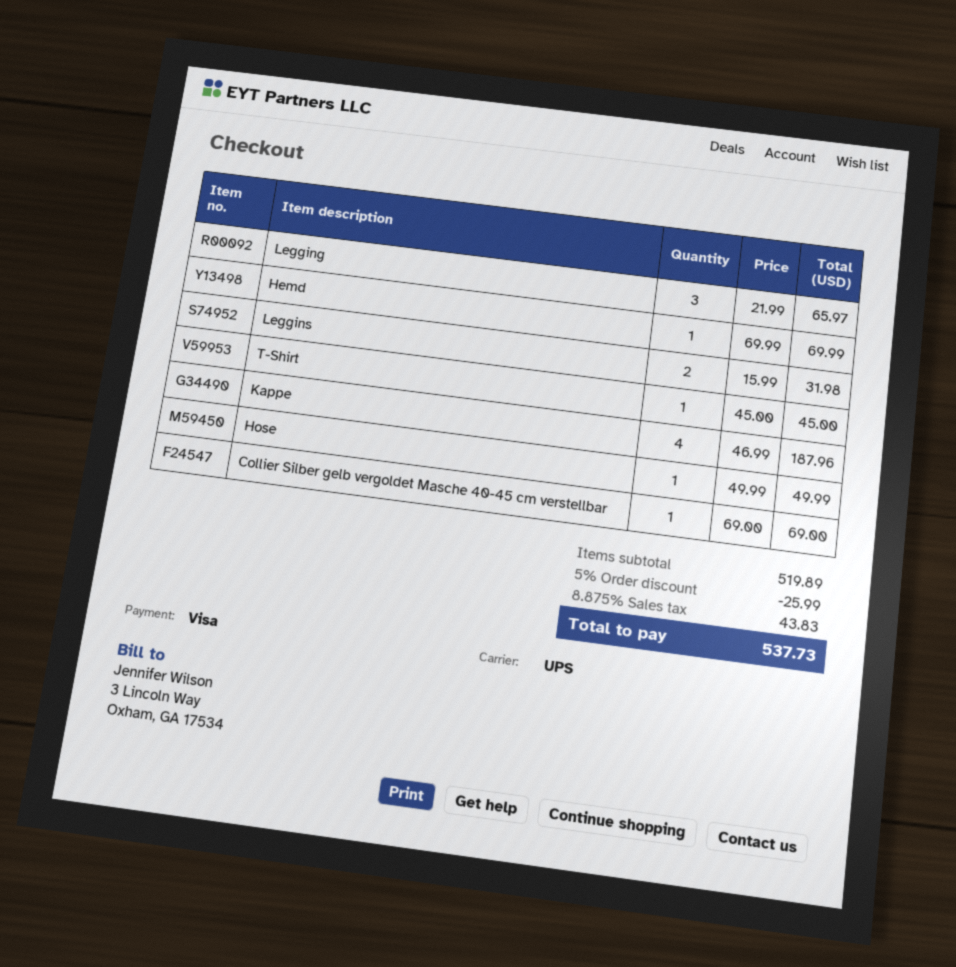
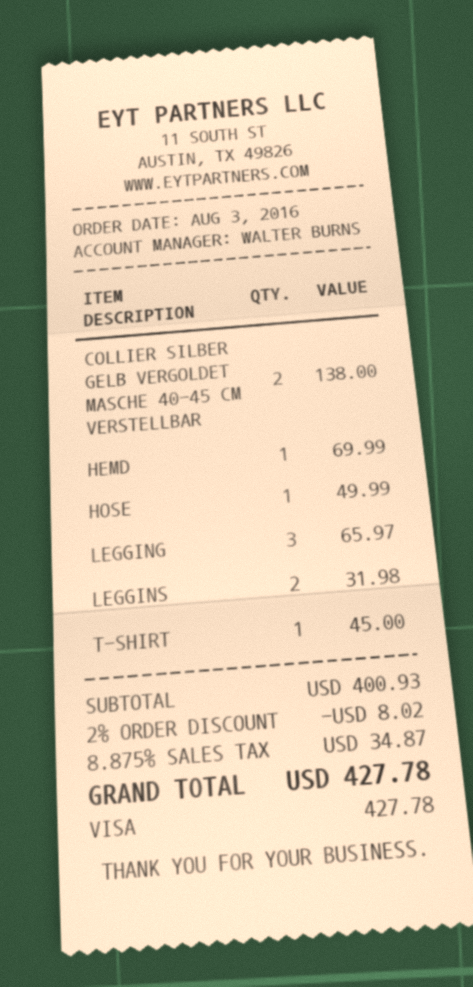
Kappe: 4 for 187.96 -> none
Collier Silber gelb vergoldet Masche 40-45 cm verstellbar: 1 for 69.00 -> 2 for 138.00
subtotal: 519.89 -> 400.93
discount: 5% = 25.99 -> 2% = 8.02
tax: 8.875% = 43.83 -> 8.875% = 34.87
total: 537.73 -> 427.78

